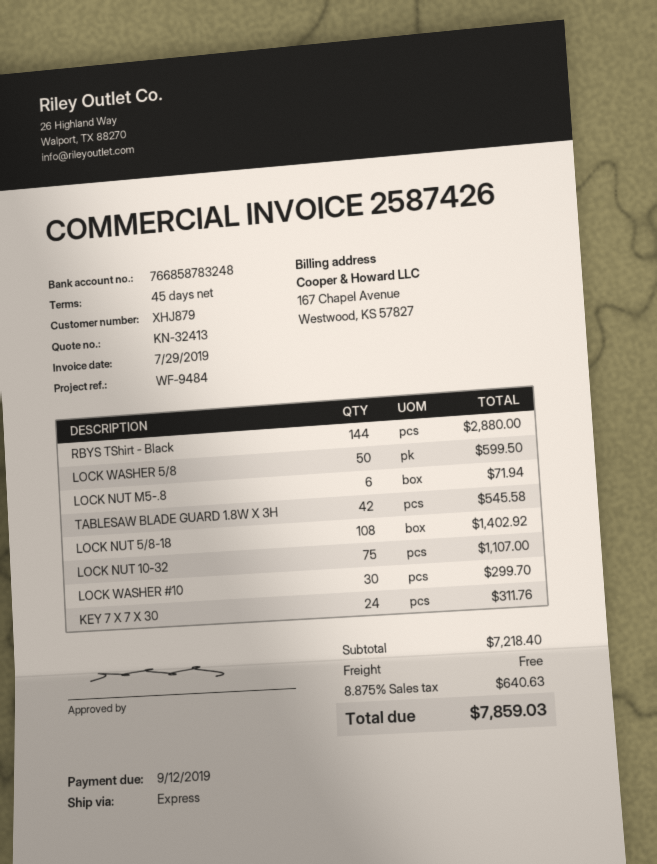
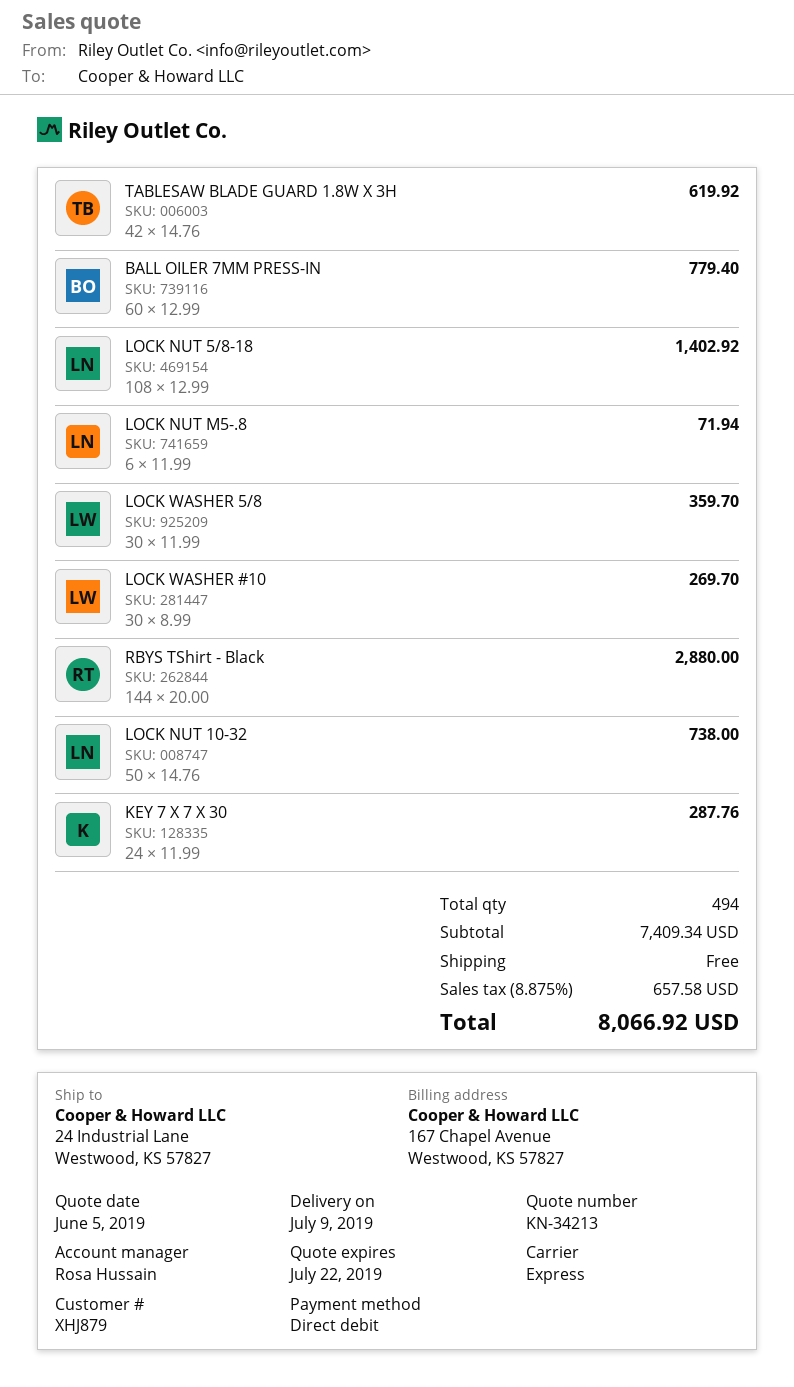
quote number: KN-32413 -> KN-34213
LOCK WASHER 5/8: 50 for 599.50 -> 30 for 359.70
TABLESAW BLADE GUARD 1.8W X 3H: 42 for 545.58 -> 42 for 619.92
LOCK NUT 10-32: 75 for 1107.00 -> 50 for 738.00
LOCK WASHER #10: 30 for 299.70 -> 30 for 269.70
KEY 7 X 7 X 30: 24 for 311.76 -> 24 for 287.76
BALL OILER 7MM PRESS-IN: none -> 60 for 779.40
subtotal: 7218.40 -> 7409.34
tax: 8.875% = 640.63 -> 8.875% = 657.58
total: 7859.03 -> 8066.92

